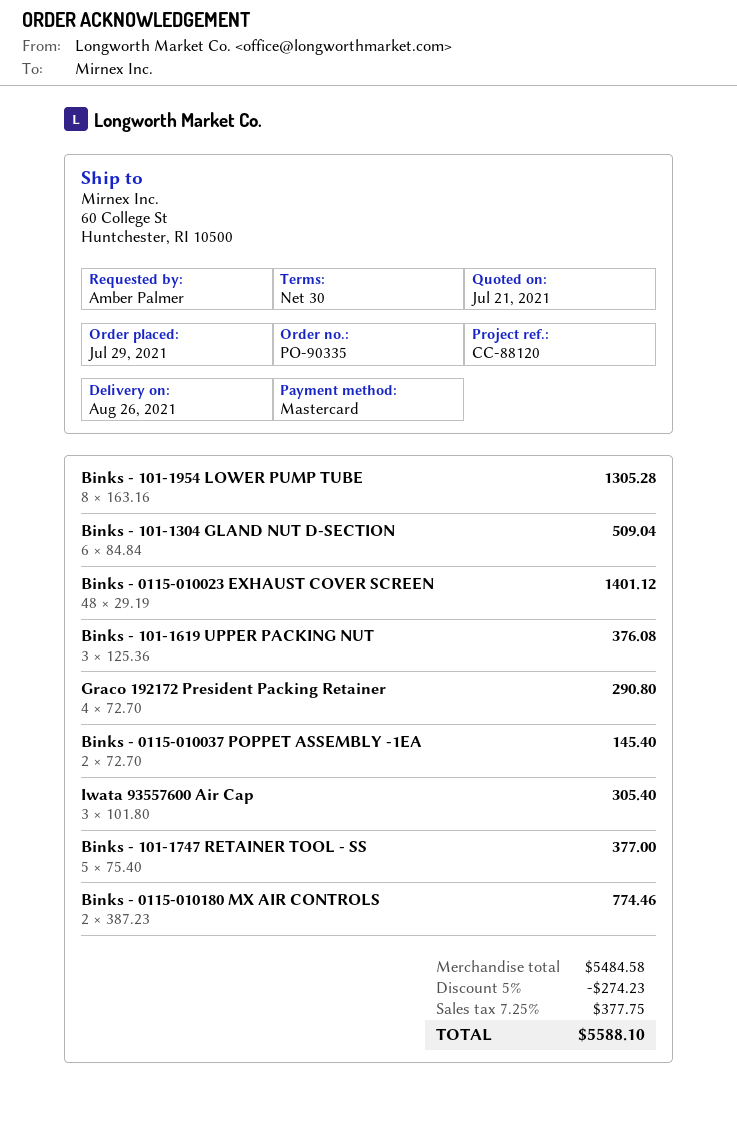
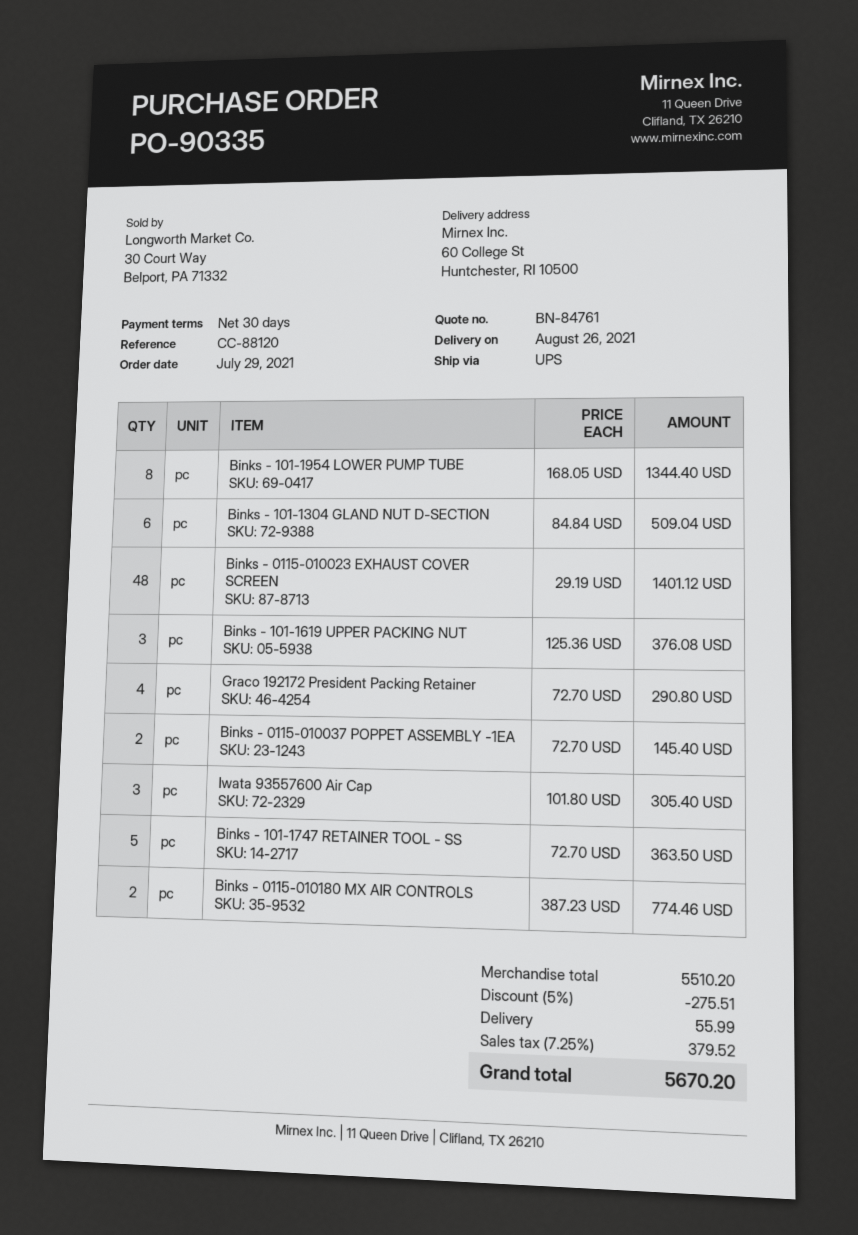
Binks - 101-1954 LOWER PUMP TUBE: 8 x 163.16 = 1305.28 -> 8 x 168.05 = 1344.40
Binks - 101-1747 RETAINER TOOL - SS: 5 x 75.40 = 377.00 -> 5 x 72.70 = 363.50
subtotal: 5484.58 -> 5510.20
discount: 5% = 274.23 -> 5% = 275.51
shipping: none -> 55.99
tax: 7.25% = 377.75 -> 7.25% = 379.52
total: 5588.10 -> 5670.20

